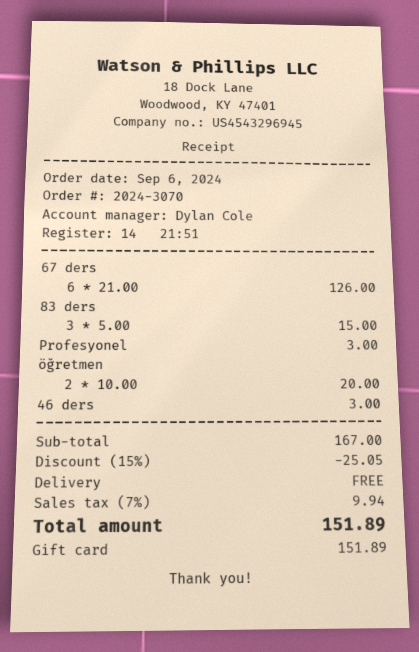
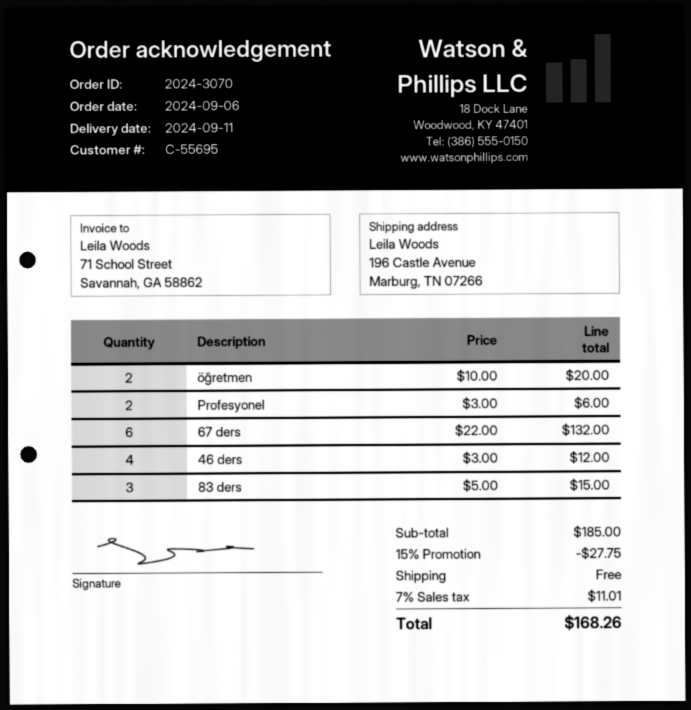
67 ders: 6 x 21.00 = 126.00 -> 6 x 22.00 = 132.00
Profesyonel: 1 x 3.00 = 3.00 -> 2 x 3.00 = 6.00
46 ders: 1 x 3.00 = 3.00 -> 4 x 3.00 = 12.00
subtotal: 167.00 -> 185.00
discount: 15% = 25.05 -> 15% = 27.75
tax: 7% = 9.94 -> 7% = 11.01
total: 151.89 -> 168.26

